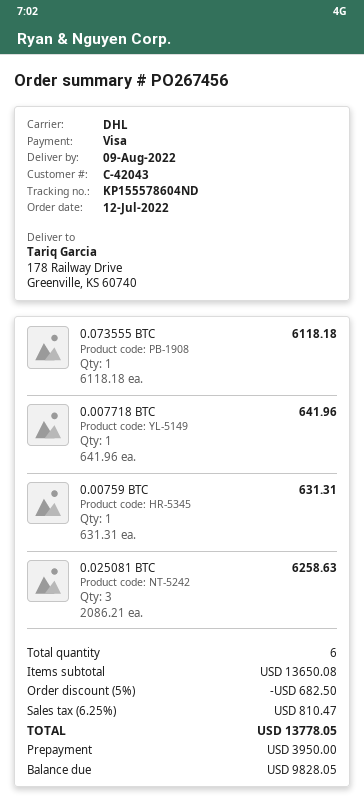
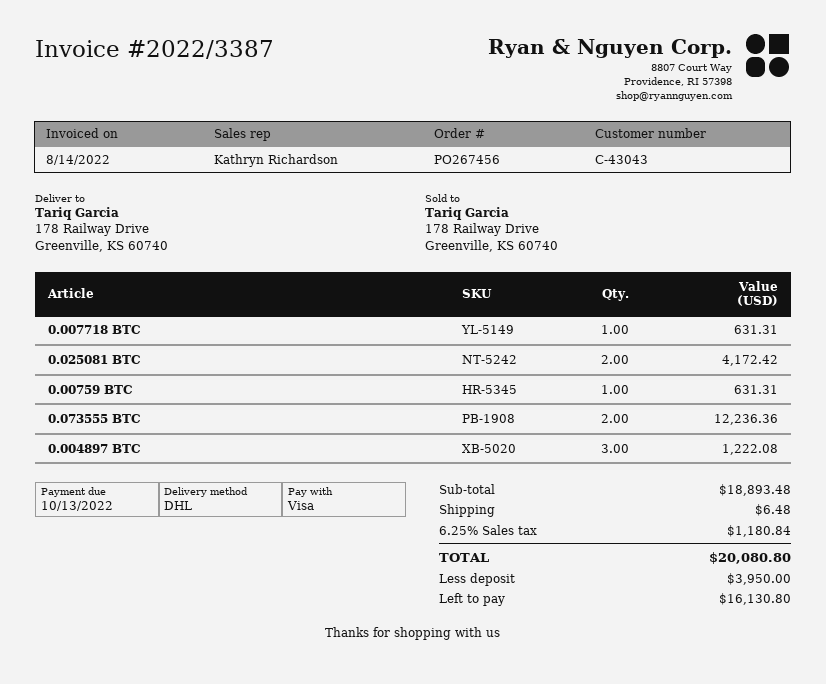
customer number: C-42043 -> C-43043
0.073555 BTC: 1 for 6118.18 -> 2 for 12236.36
0.007718 BTC: 1 for 641.96 -> 1 for 631.31
0.025081 BTC: 3 for 6258.63 -> 2 for 4172.42
0.004897 BTC: none -> 3 for 1222.08
subtotal: 13650.08 -> 18893.48
discount: 5% = 682.50 -> none
shipping: none -> 6.48
tax: 6.25% = 810.47 -> 6.25% = 1180.84
total: 13778.05 -> 20080.80
balance: 9828.05 -> 16130.80

